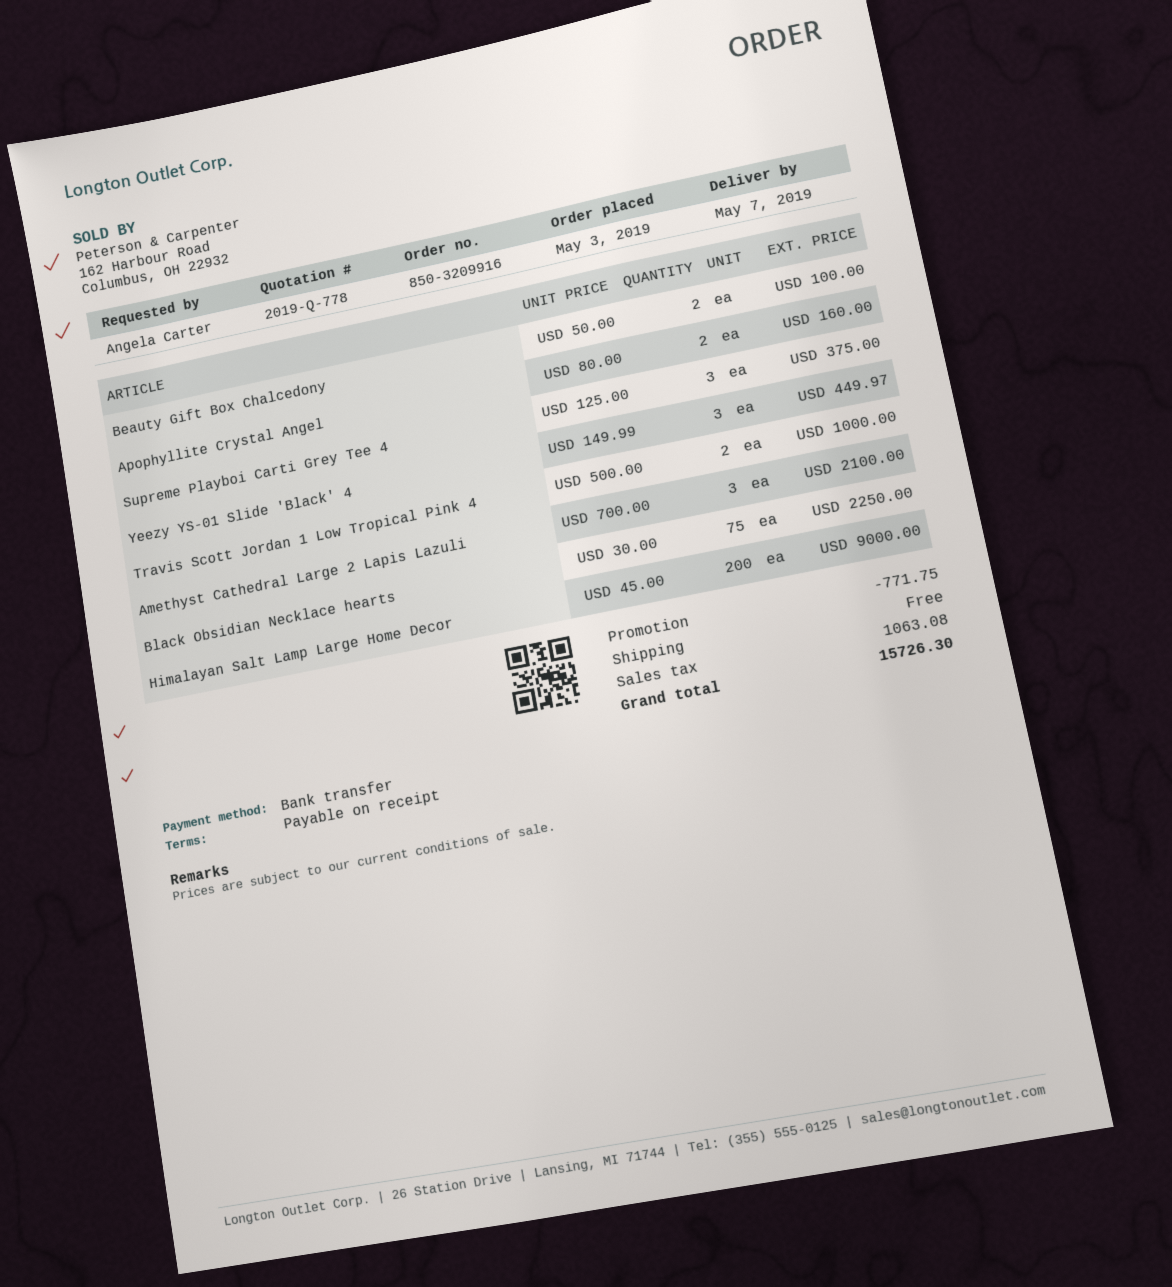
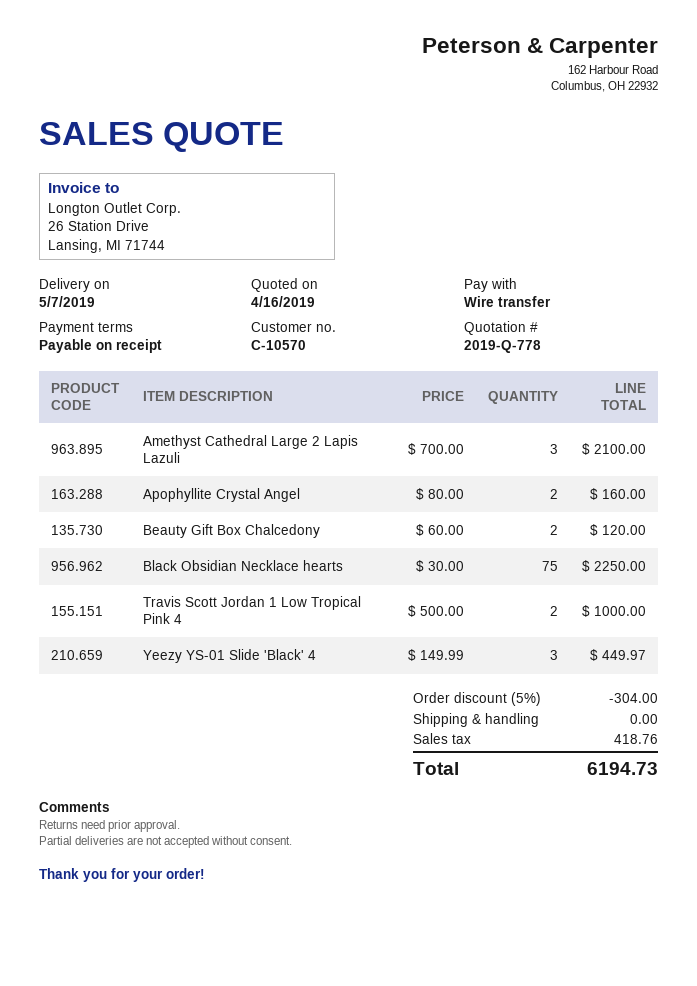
Beauty Gift Box Chalcedony: 2 x 50.00 = 100.00 -> 2 x 60.00 = 120.00
Supreme Playboi Carti Grey Tee 4: 3 x 125.00 = 375.00 -> none
Himalayan Salt Lamp Large Home Decor: 200 x 45.00 = 9000.00 -> none
discount: 771.75 -> 304.00
tax: 1063.08 -> 418.76
total: 15726.30 -> 6194.73

